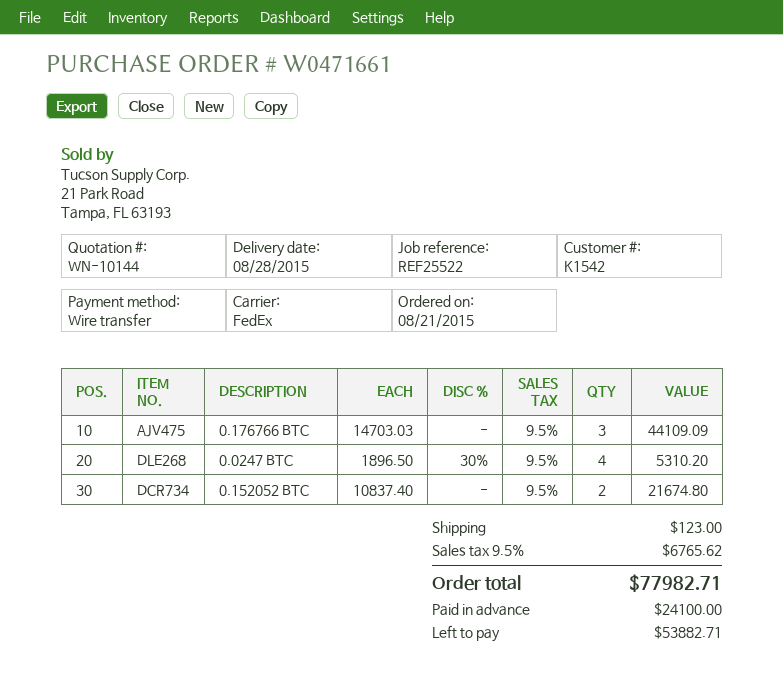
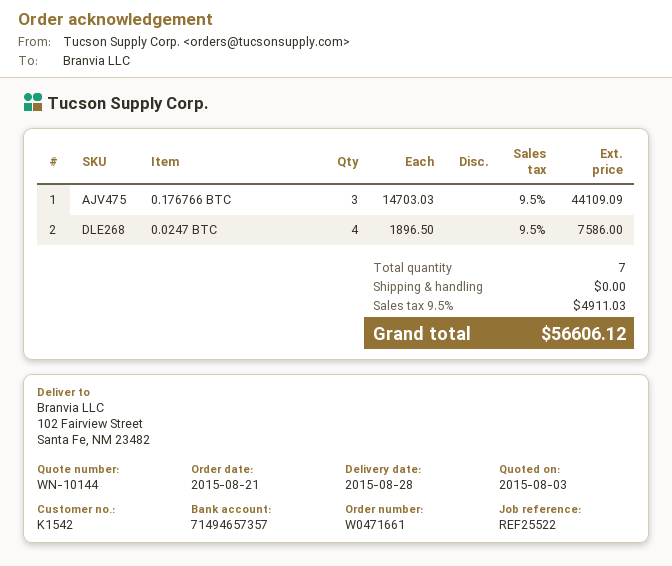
0.0247 BTC: 4 x 1896.50 - 30% = 5310.20 -> 4 x 1896.50 = 7586.00
0.152052 BTC: 2 x 10837.40 = 21674.80 -> none
shipping: 123.00 -> 0.00
tax: 9.5% = 6765.62 -> 9.5% = 4911.03
total: 77982.71 -> 56606.12

